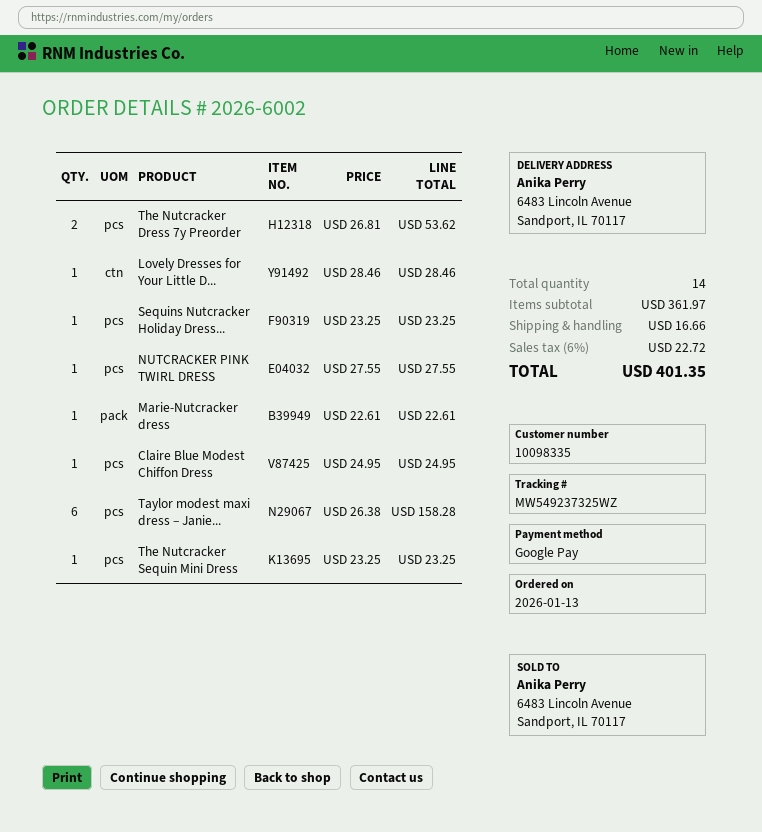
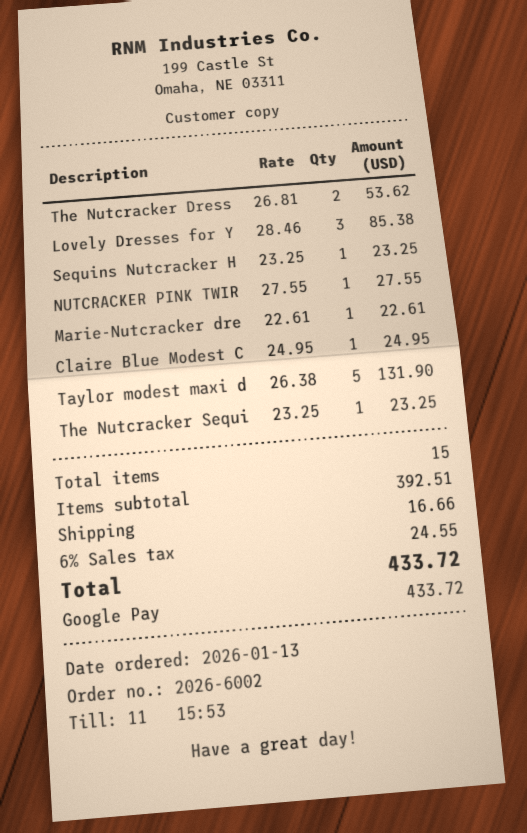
Lovely Dresses for Your Little D...: 1 x 28.46 = 28.46 -> 3 x 28.46 = 85.38
Taylor modest maxi dress – Janie...: 6 x 26.38 = 158.28 -> 5 x 26.38 = 131.90
total quantity: 14 -> 15
subtotal: 361.97 -> 392.51
tax: 6% = 22.72 -> 6% = 24.55
total: 401.35 -> 433.72

